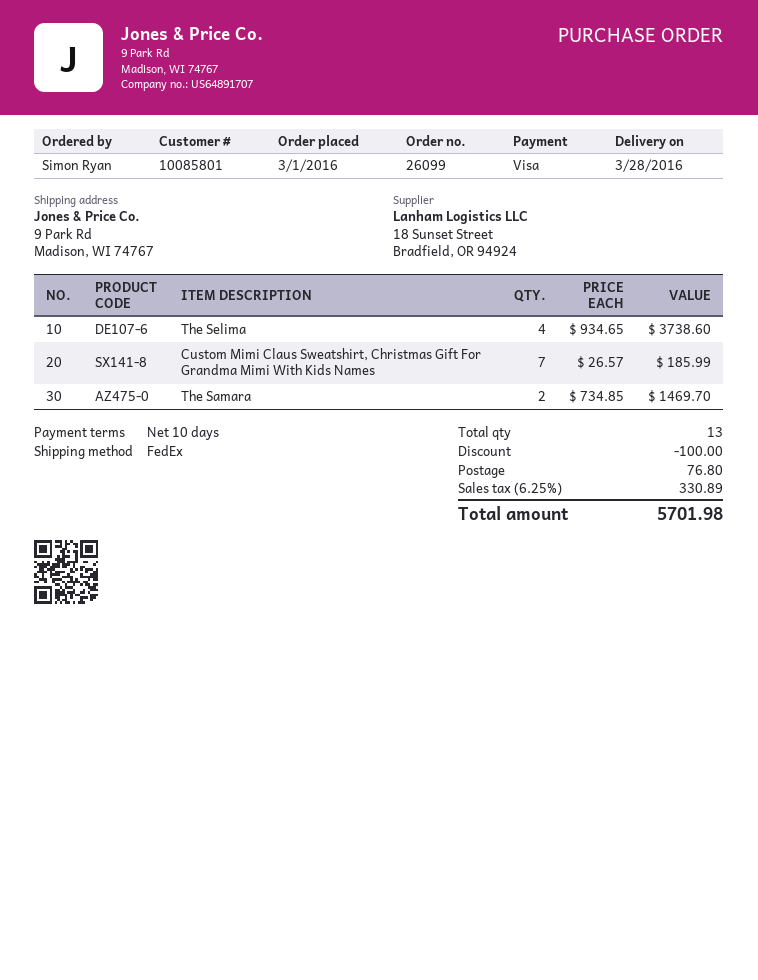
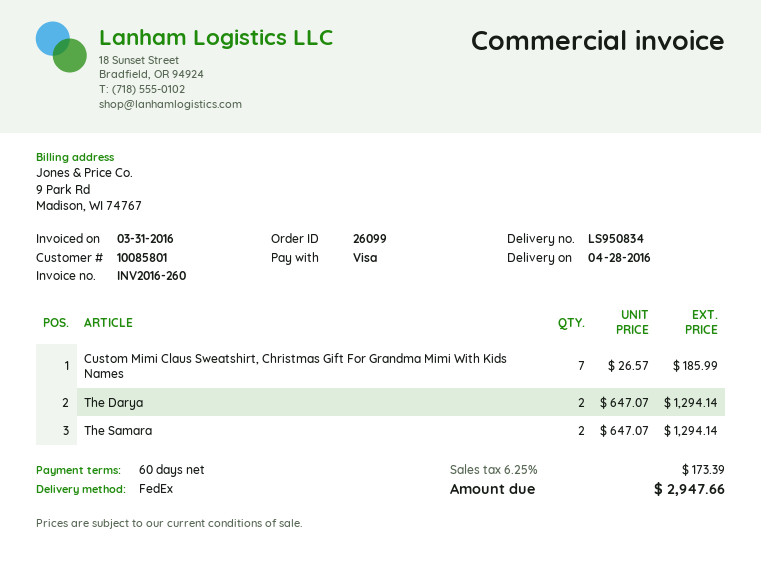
delivery date: 2016-03-28 -> 2016-04-28
payment terms: 10 days -> 60 days
The Selima: 4 x 934.65 = 3738.60 -> none
The Samara: 2 x 734.85 = 1469.70 -> 2 x 647.07 = 1294.14
The Darya: none -> 2 x 647.07 = 1294.14
discount: 100.00 -> none
shipping: 76.80 -> none
tax: 6.25% = 330.89 -> 6.25% = 173.39
total: 5701.98 -> 2947.66

